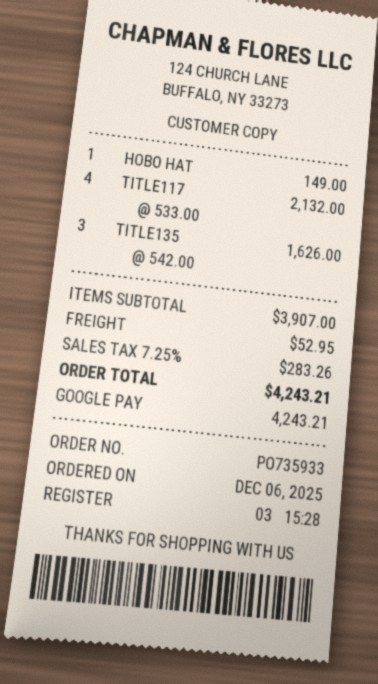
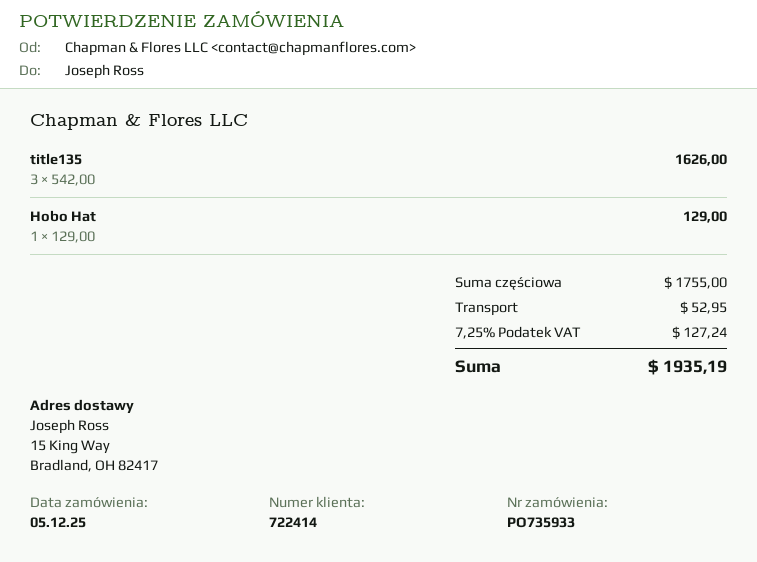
order date: 2025-12-06 -> 2025-12-05
HOBO HAT: 1 x 149.00 = 149.00 -> 1 x 129.00 = 129.00
TITLE117: 4 x 533.00 = 2132.00 -> none
subtotal: 3907.00 -> 1755.00
tax: 7.25% = 283.26 -> 7.25% = 127.24
total: 4243.21 -> 1935.19

